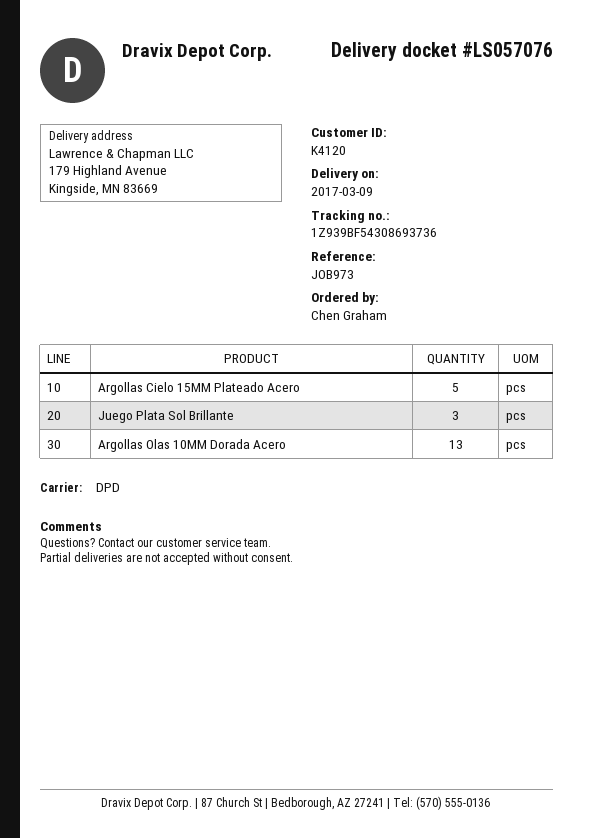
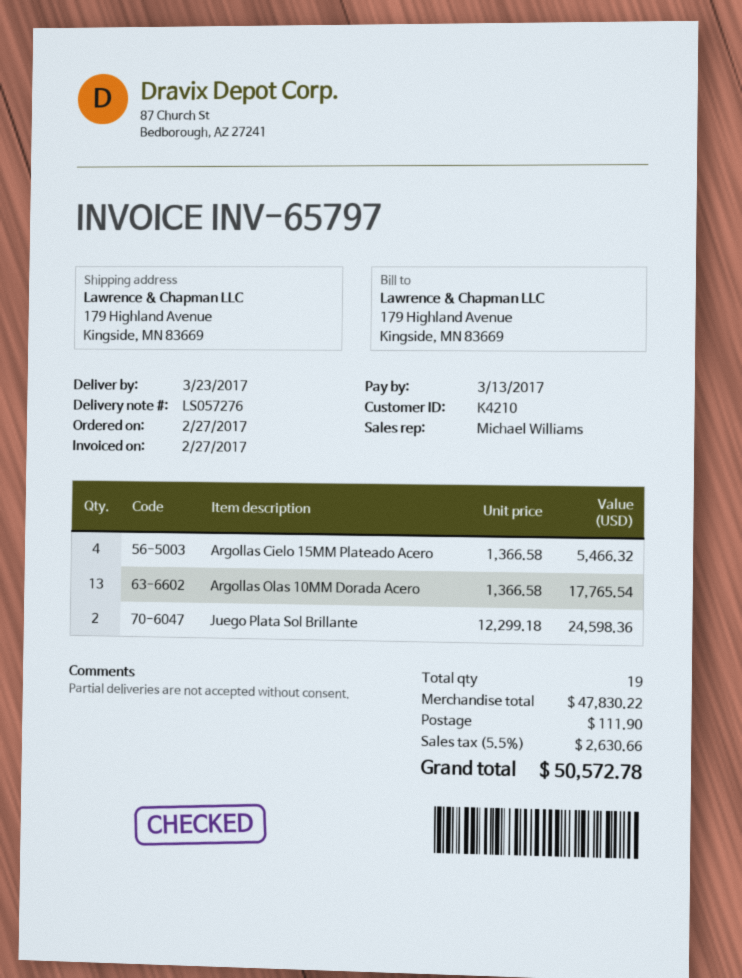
delivery note number: LS057076 -> LS057276
delivery date: 2017-03-09 -> 2017-03-23
customer number: K4120 -> K4210
Argollas Cielo 15MM Plateado Acero: 5 -> 4
Juego Plata Sol Brillante: 3 -> 2

